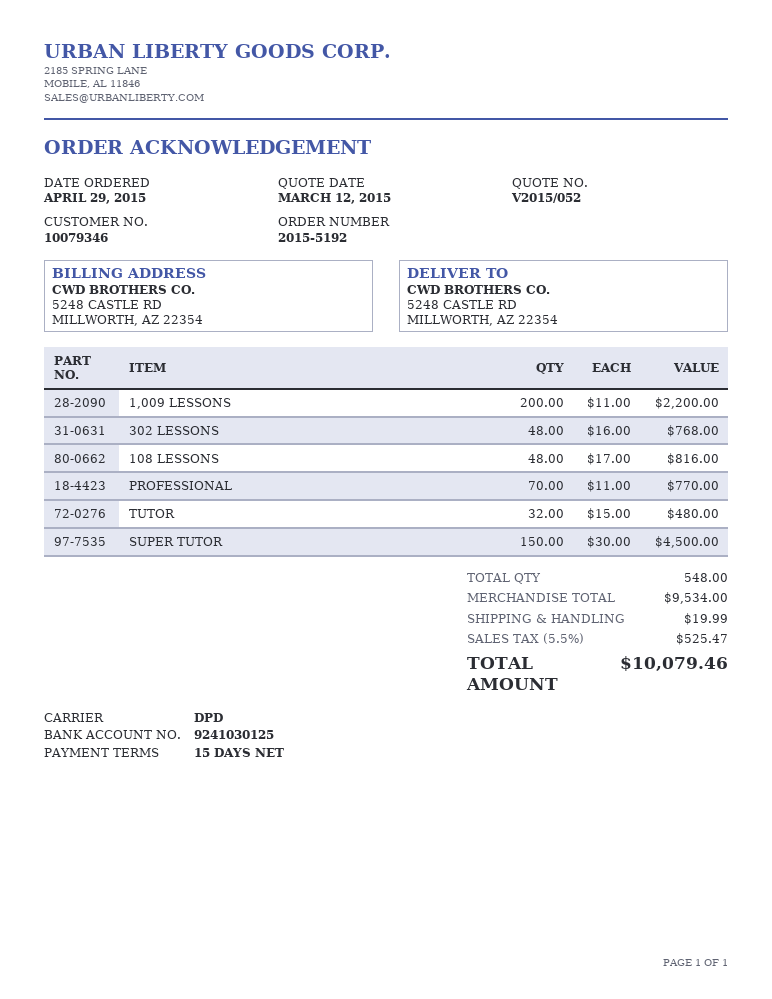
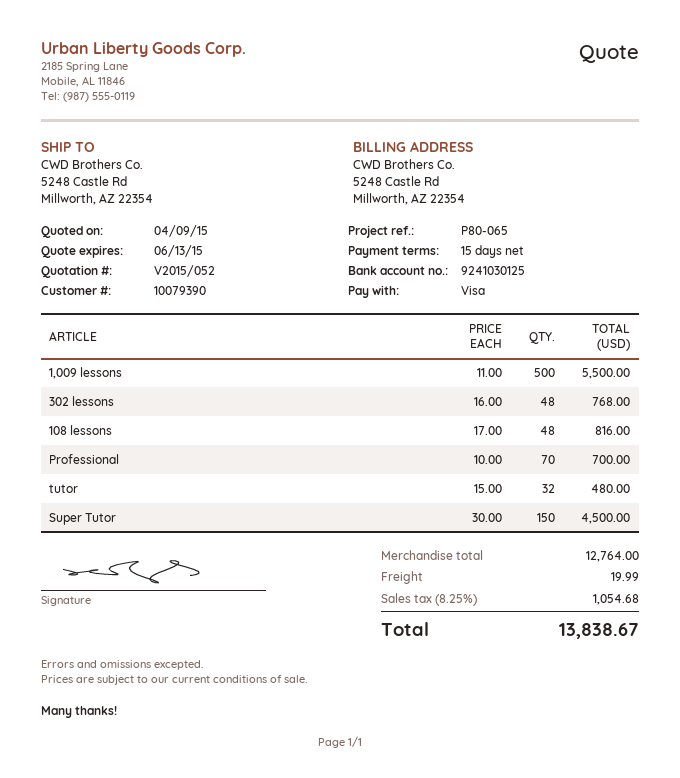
quote date: 2015-03-12 -> 2015-04-09
customer number: 10079346 -> 10079390
1,009 LESSONS: 200 x 11.00 = 2200.00 -> 500 x 11.00 = 5500.00
PROFESSIONAL: 70 x 11.00 = 770.00 -> 70 x 10.00 = 700.00
subtotal: 9534.00 -> 12764.00
tax: 5.5% = 525.47 -> 8.25% = 1054.68
total: 10079.46 -> 13838.67

